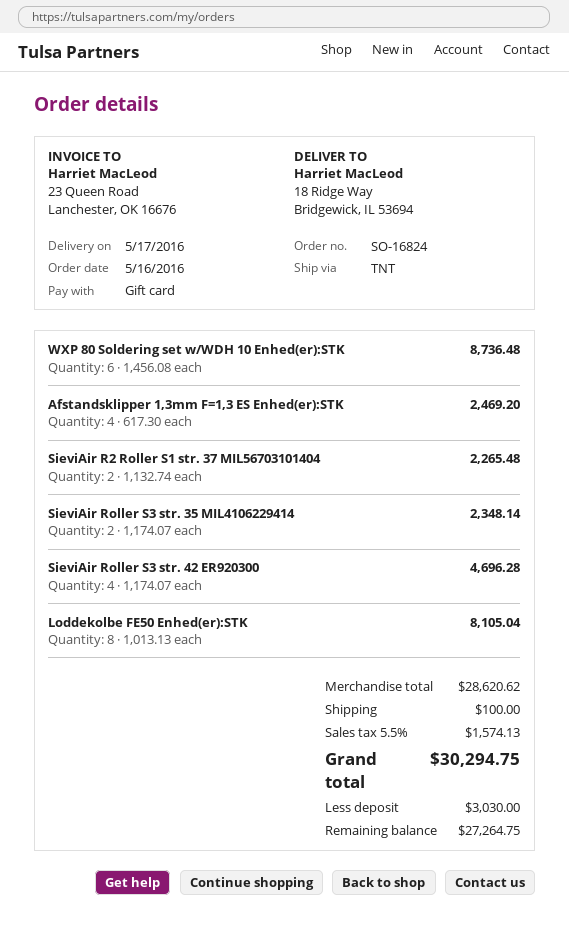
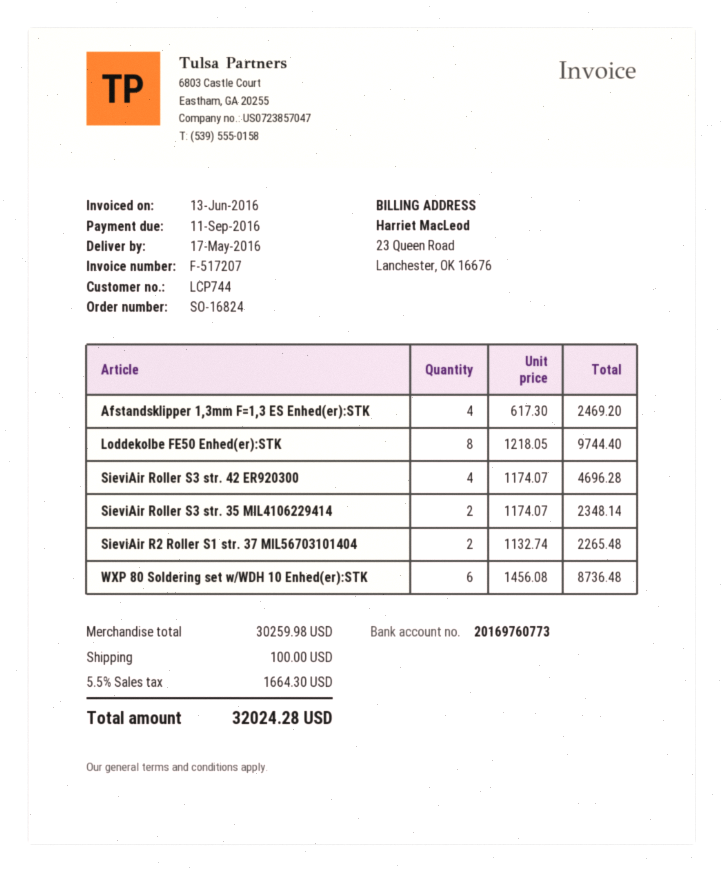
Loddekolbe FE50 Enhed(er):STK: 8 x 1013.13 = 8105.04 -> 8 x 1218.05 = 9744.40
subtotal: 28620.62 -> 30259.98
tax: 5.5% = 1574.13 -> 5.5% = 1664.30
total: 30294.75 -> 32024.28

